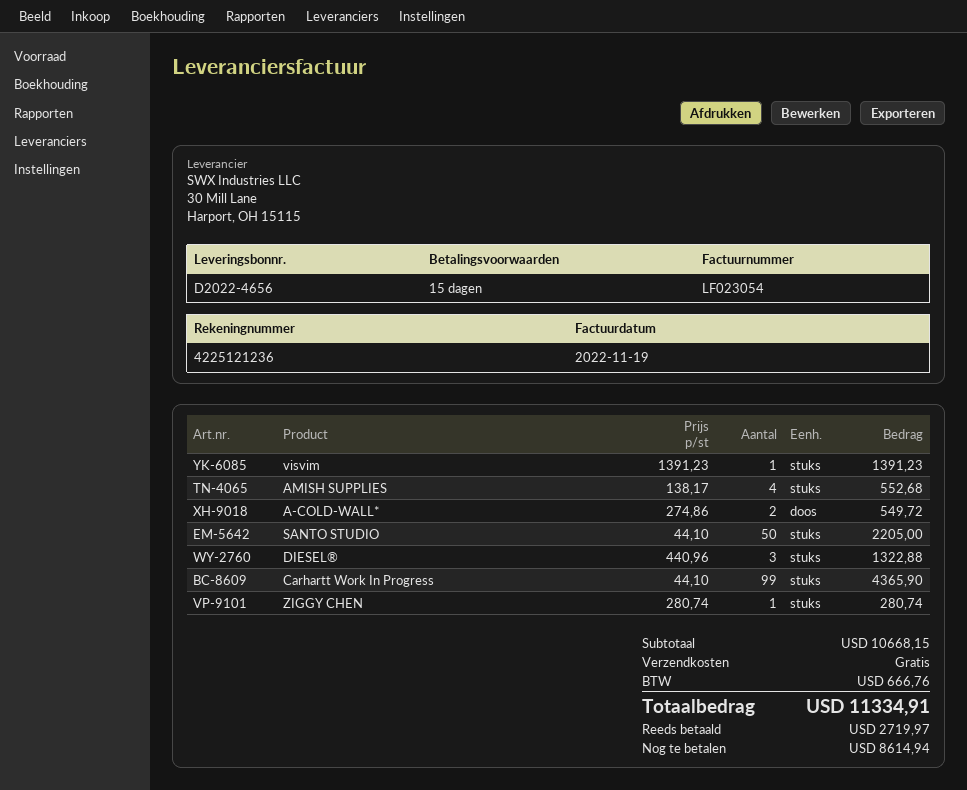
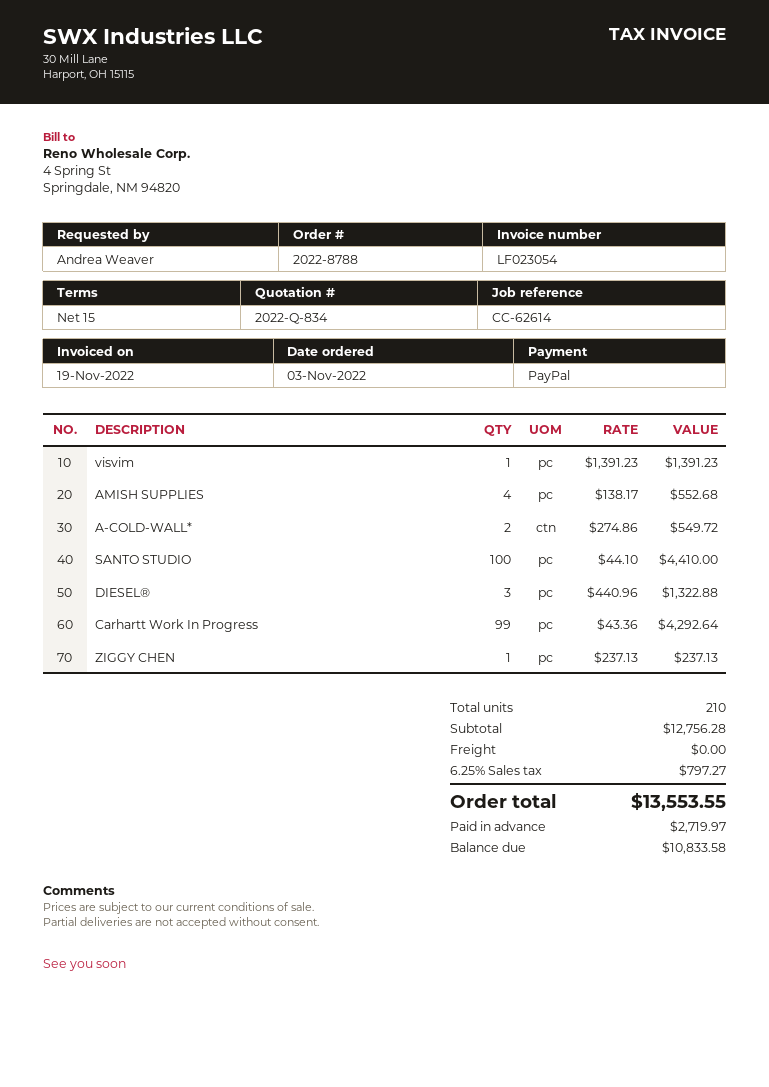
SANTO STUDIO: 50 x 44.10 = 2205.00 -> 100 x 44.10 = 4410.00
Carhartt Work In Progress: 99 x 44.10 = 4365.90 -> 99 x 43.36 = 4292.64
ZIGGY CHEN: 1 x 280.74 = 280.74 -> 1 x 237.13 = 237.13
subtotal: 10668.15 -> 12756.28
tax: 666.76 -> 797.27
total: 11334.91 -> 13553.55
balance: 8614.94 -> 10833.58

